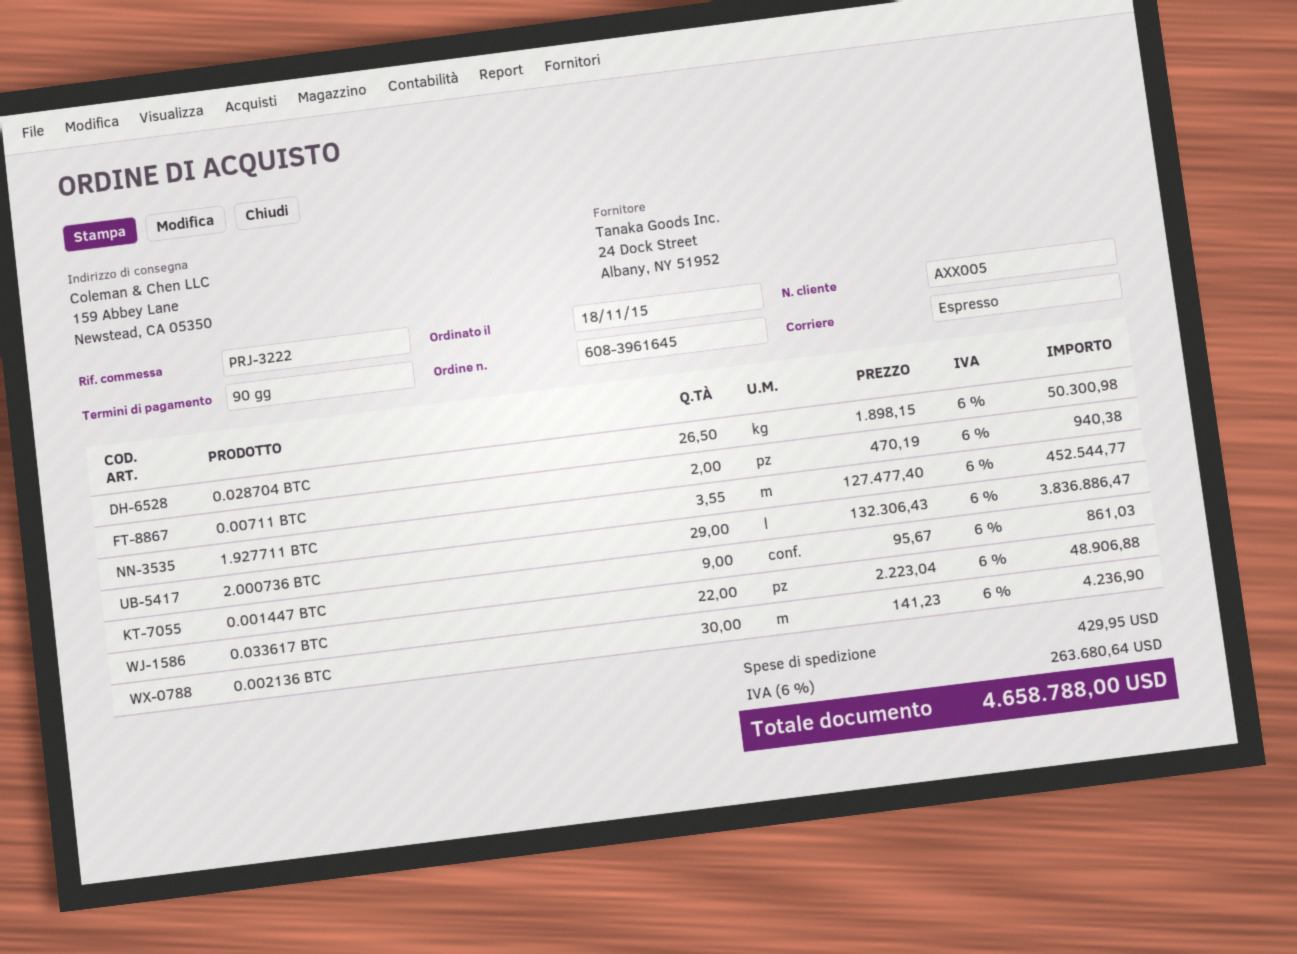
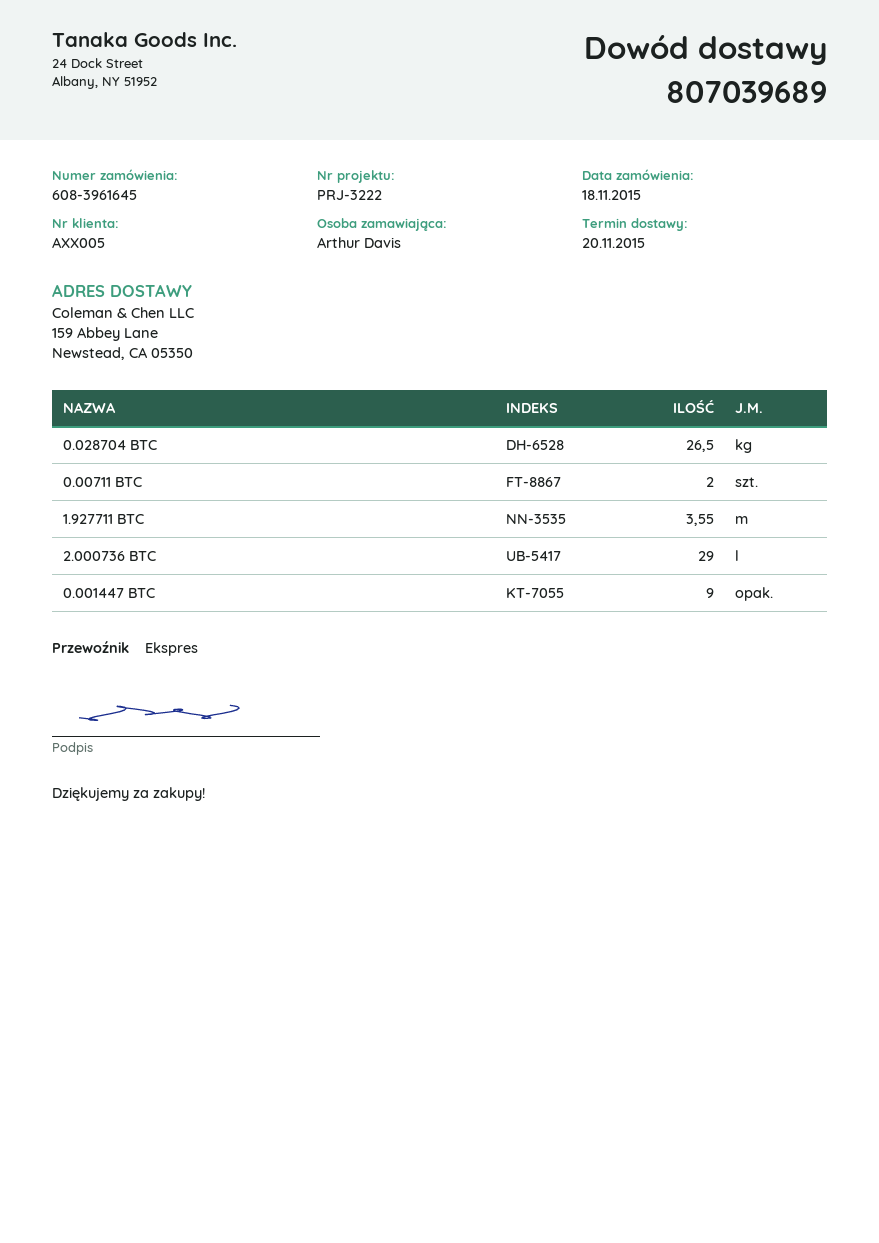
0.033617 BTC: 22 -> none
0.002136 BTC: 30 -> none

